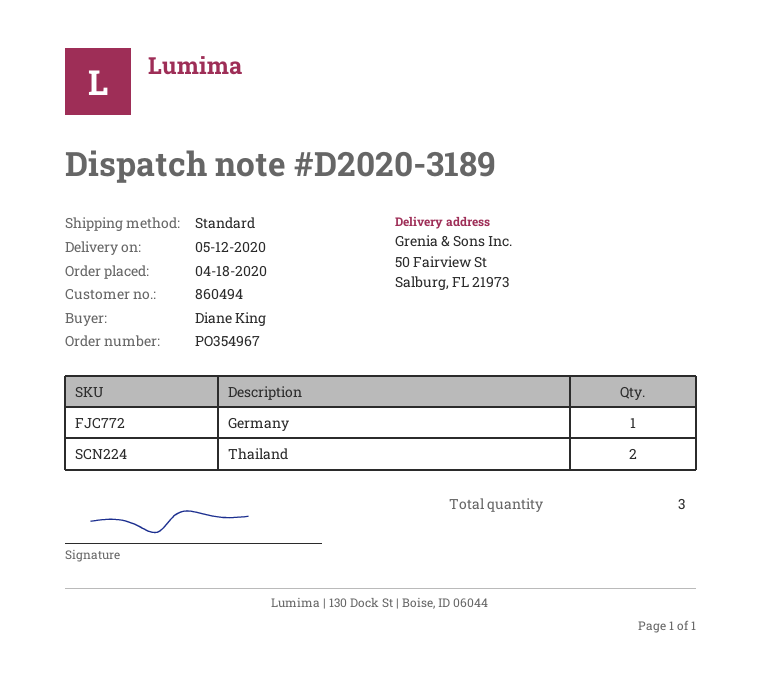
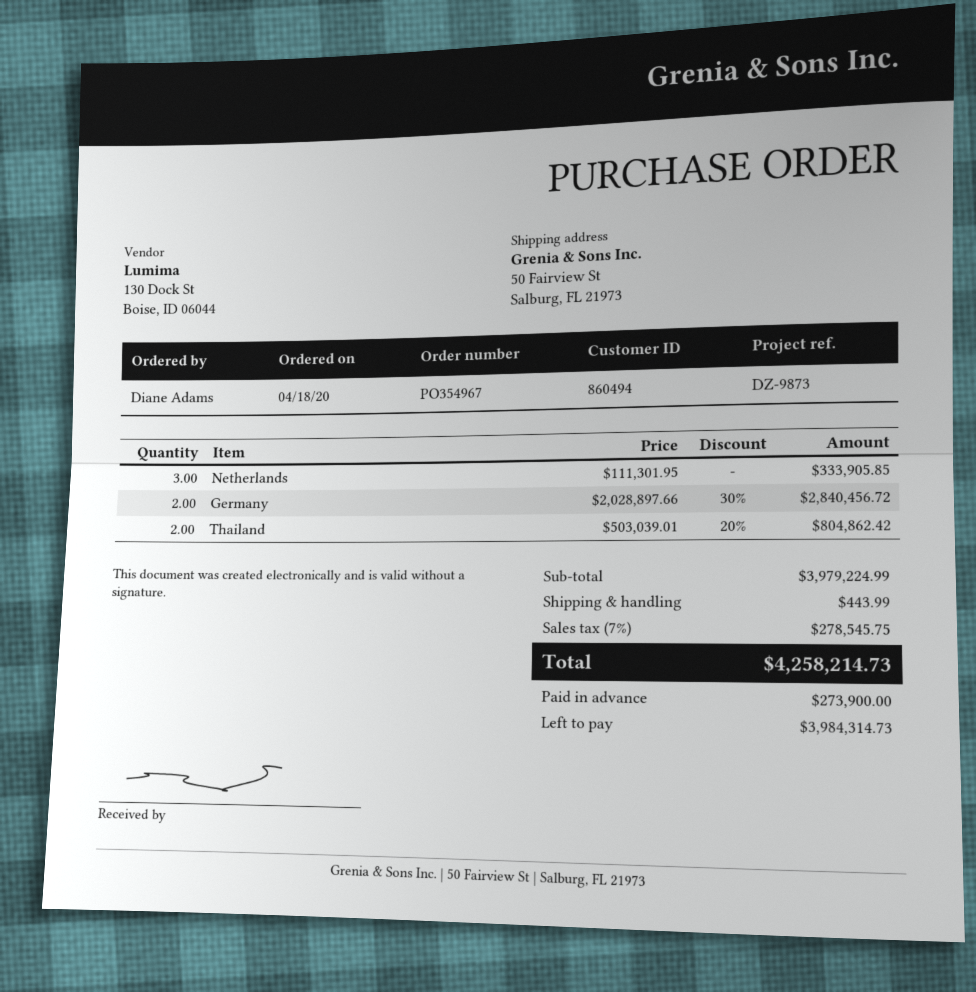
ordered by: Diane King -> Diane Adams
Germany: 1 -> 2
Netherlands: none -> 3

